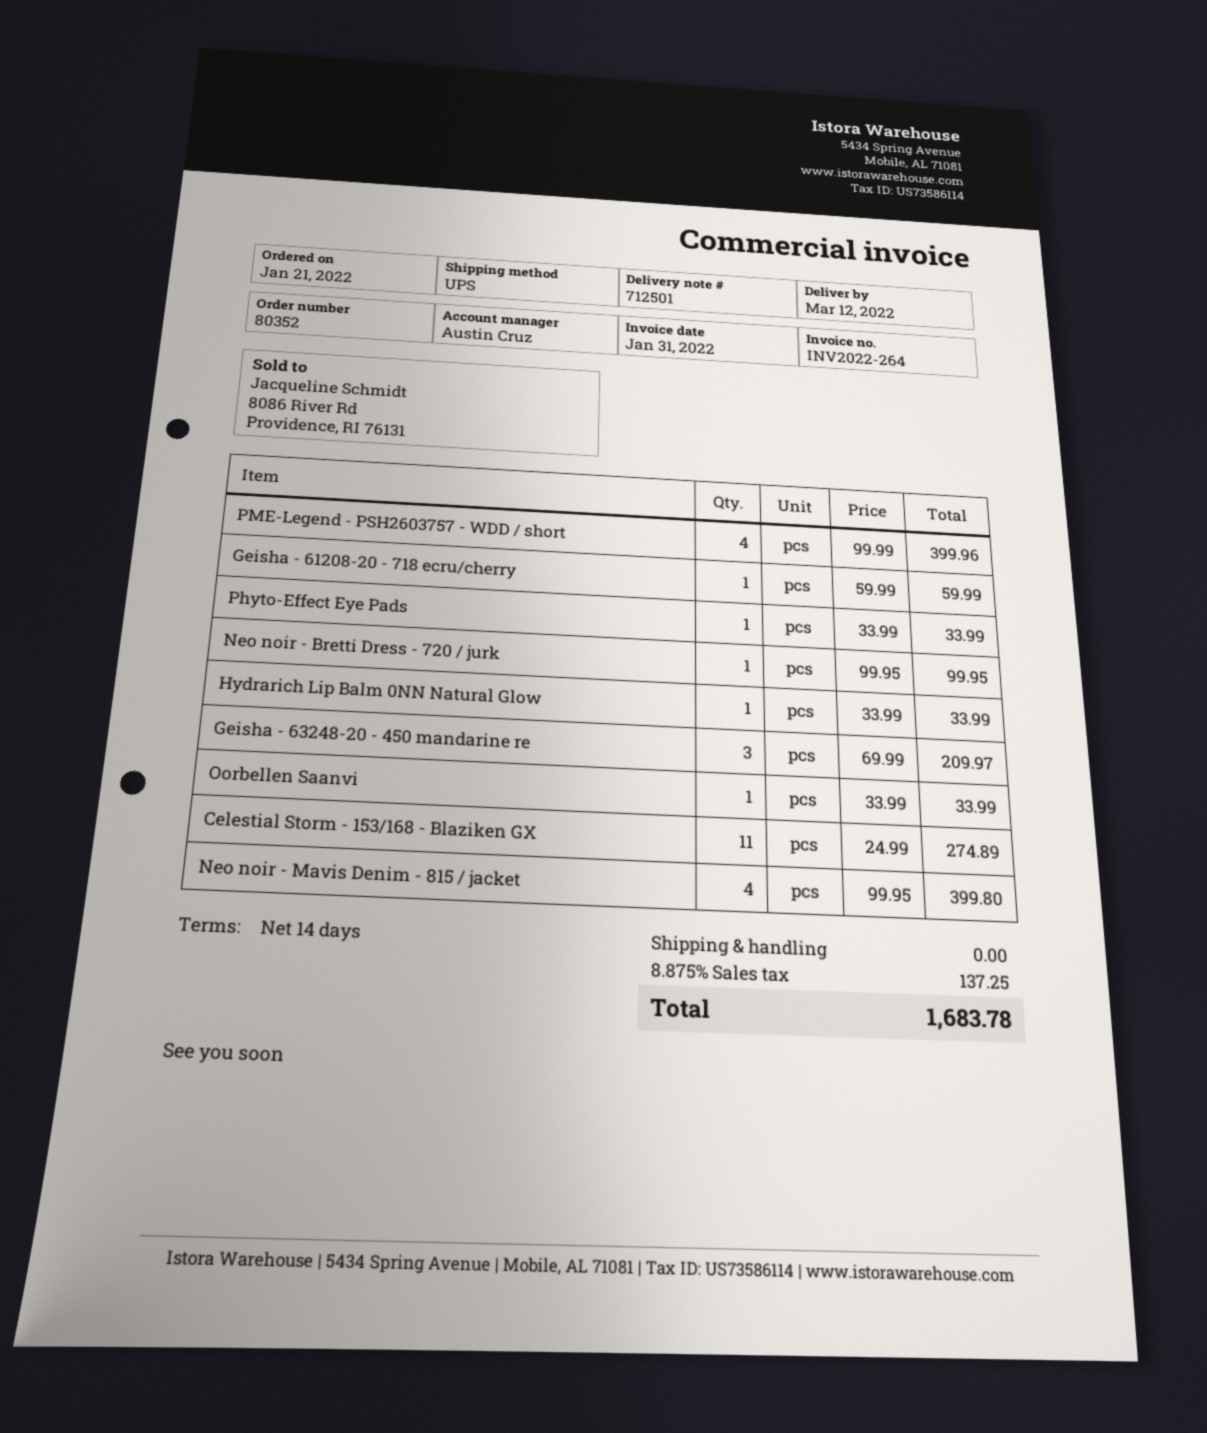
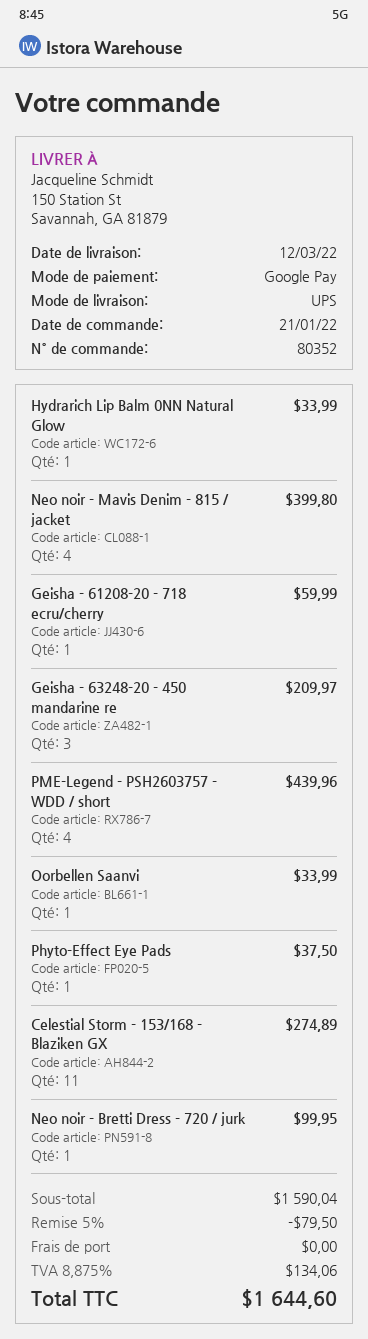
PME-Legend - PSH2603757 - WDD / short: 4 for 399.96 -> 4 for 439.96
Phyto-Effect Eye Pads: 1 for 33.99 -> 1 for 37.50
discount: none -> 5% = 79.50
tax: 8.875% = 137.25 -> 8.875% = 134.06
total: 1683.78 -> 1644.60

